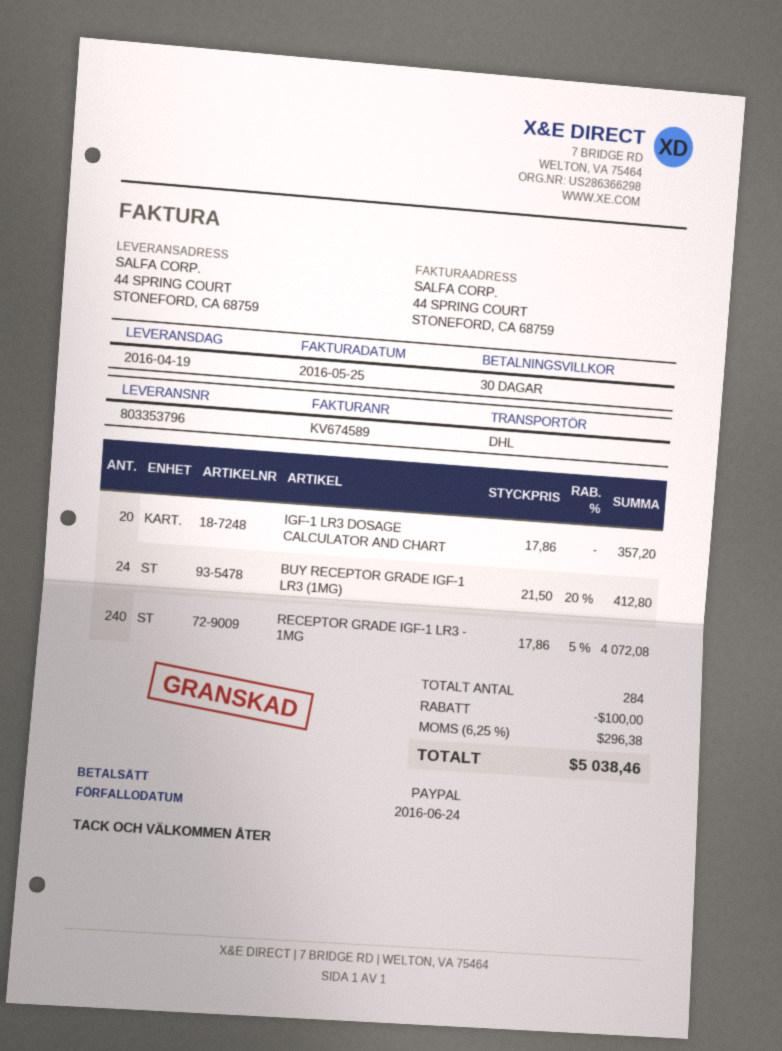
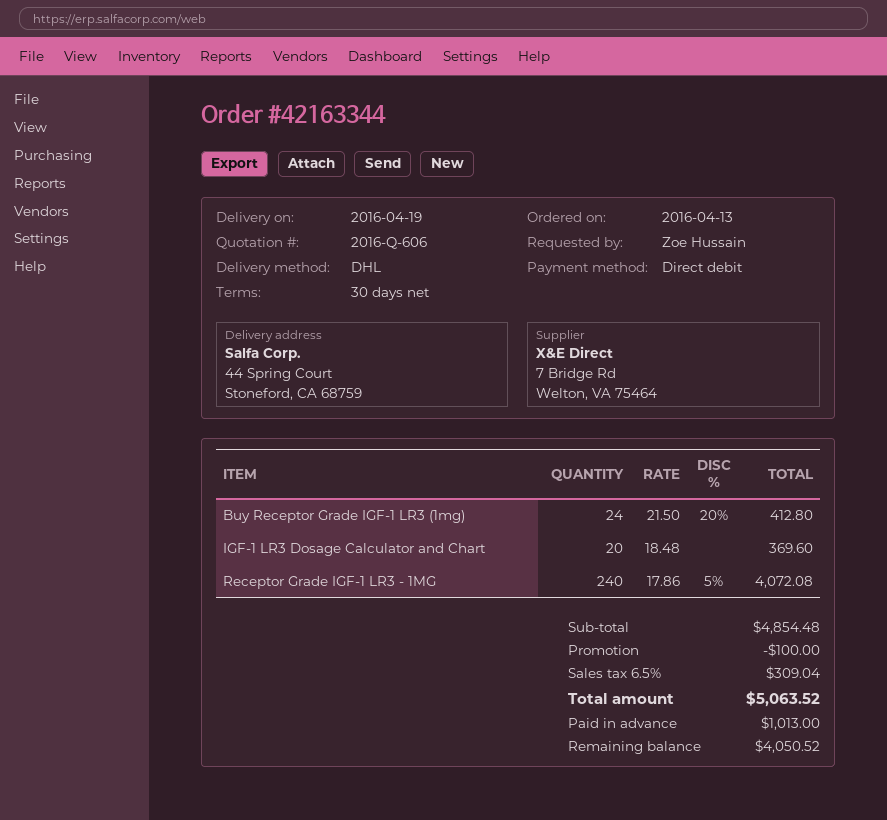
payment method: PayPal -> direct debit
IGF-1 LR3 DOSAGE CALCULATOR AND CHART: 20 x 17.86 = 357.20 -> 20 x 18.48 = 369.60
tax: 6.25% = 296.38 -> 6.5% = 309.04
total: 5038.46 -> 5063.52

